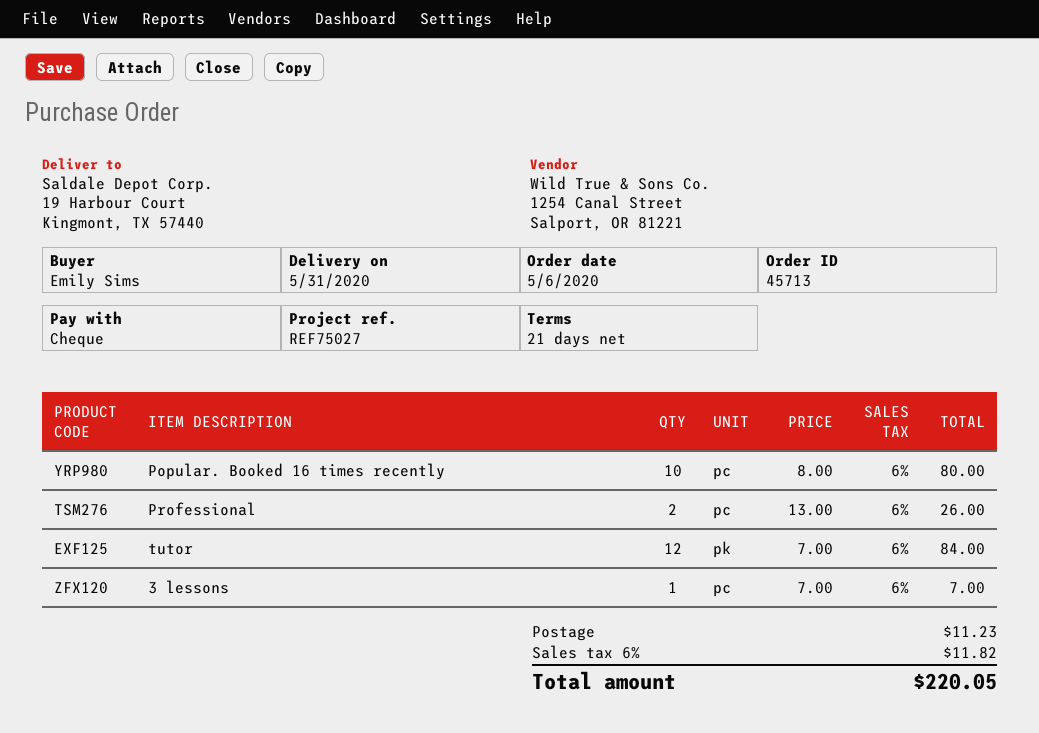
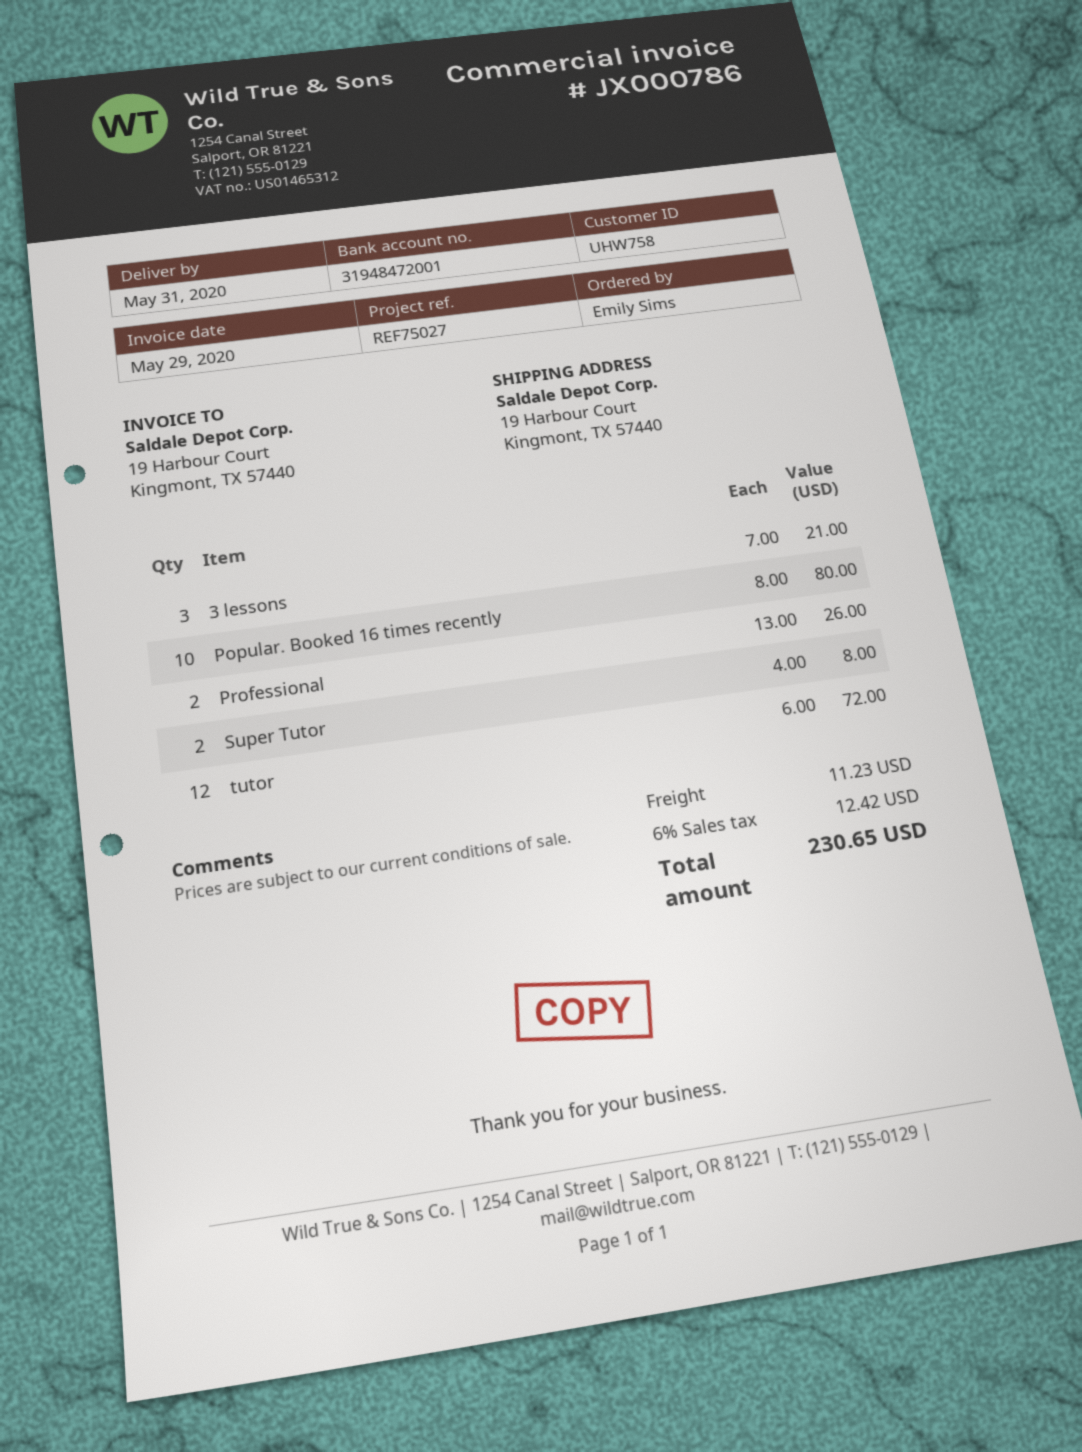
tutor: 12 x 7.00 = 84.00 -> 12 x 6.00 = 72.00
3 lessons: 1 x 7.00 = 7.00 -> 3 x 7.00 = 21.00
Super Tutor: none -> 2 x 4.00 = 8.00
tax: 6% = 11.82 -> 6% = 12.42
total: 220.05 -> 230.65

